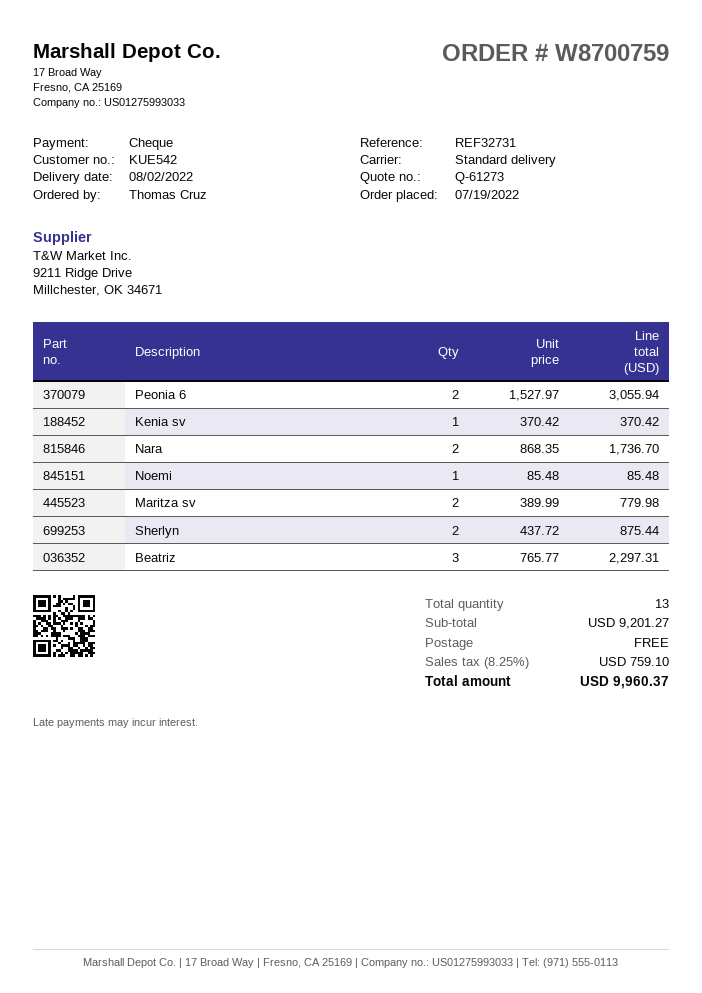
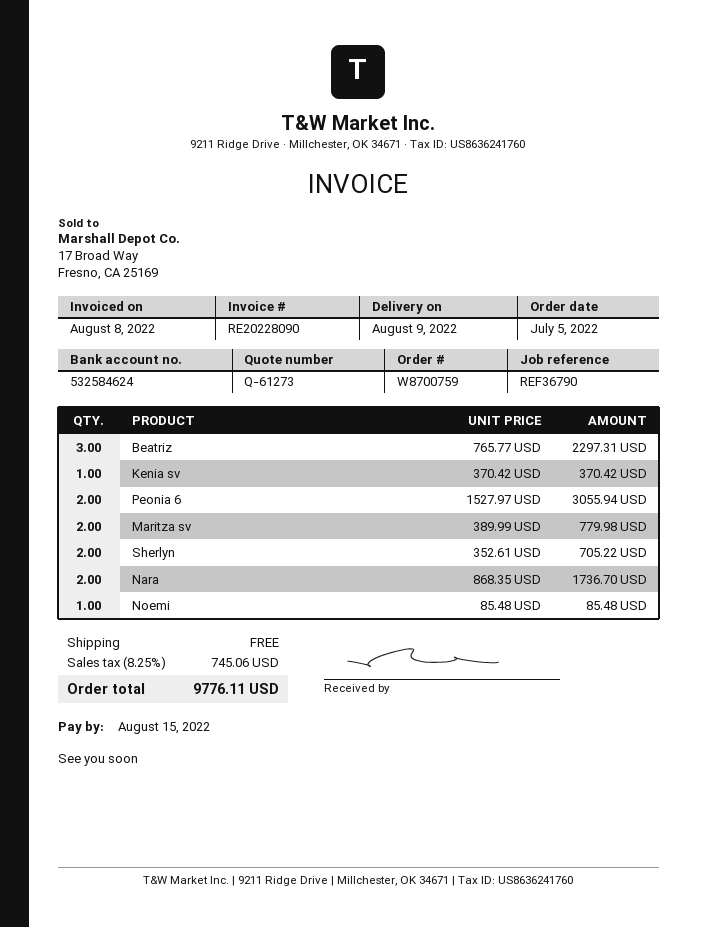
order date: 2022-07-19 -> 2022-07-05
delivery date: 2022-08-02 -> 2022-08-09
reference: REF32731 -> REF36790
Sherlyn: 2 x 437.72 = 875.44 -> 2 x 352.61 = 705.22
tax: 8.25% = 759.10 -> 8.25% = 745.06
total: 9960.37 -> 9776.11

